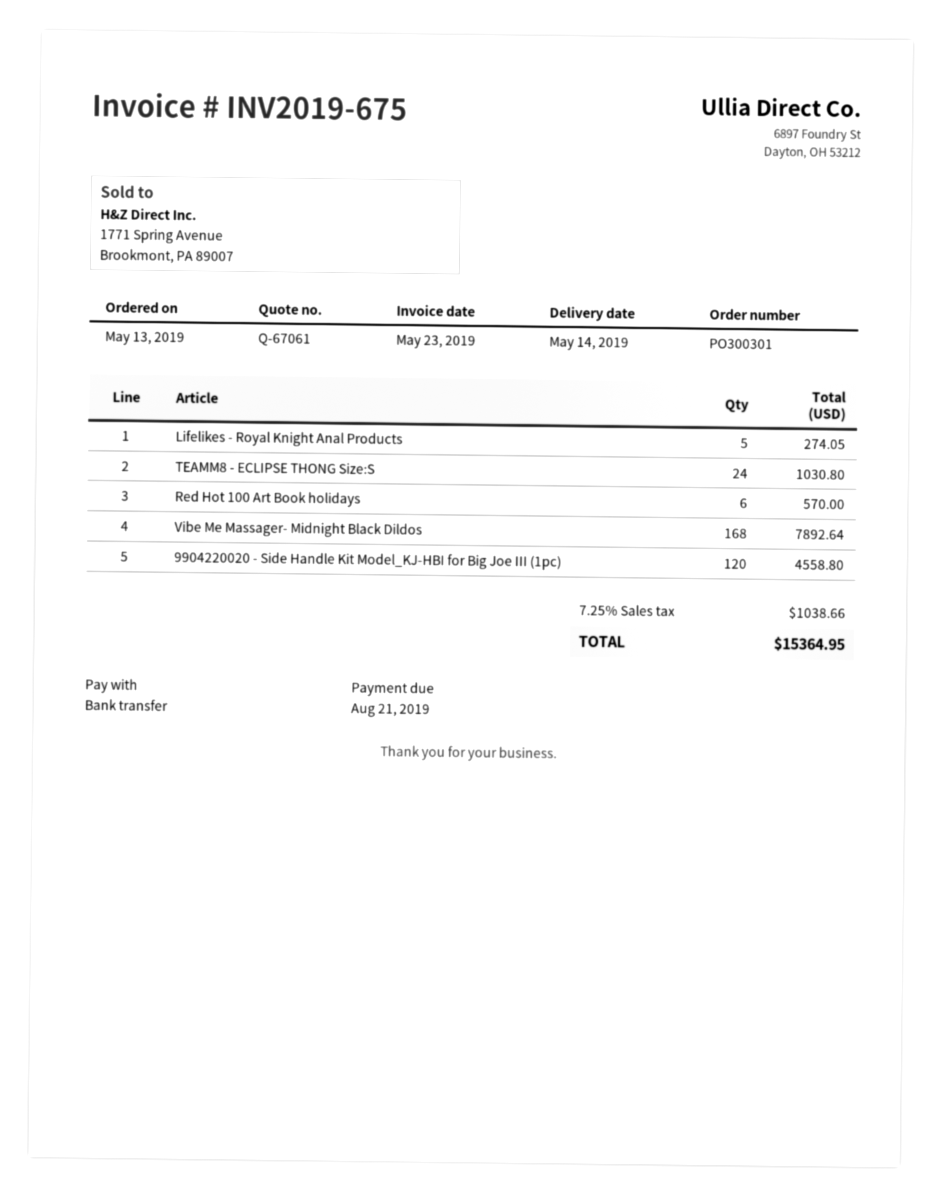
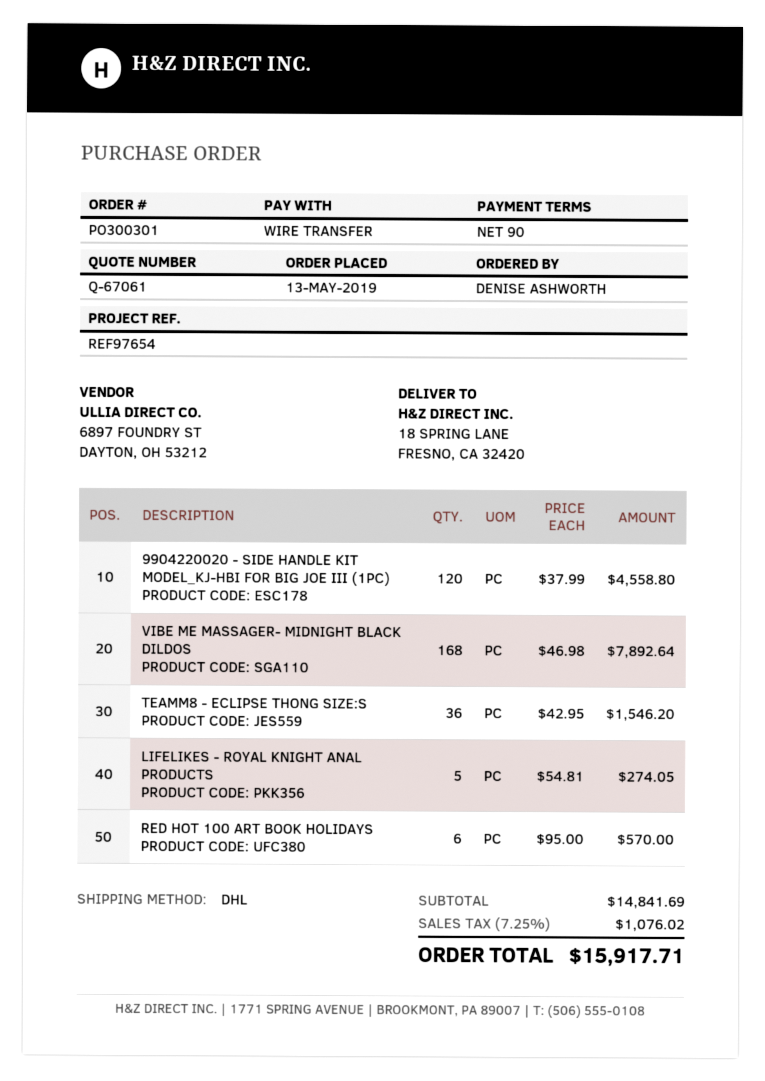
TEAMM8 - ECLIPSE THONG Size:S: 24 for 1030.80 -> 36 for 1546.20
tax: 7.25% = 1038.66 -> 7.25% = 1076.02
total: 15364.95 -> 15917.71

